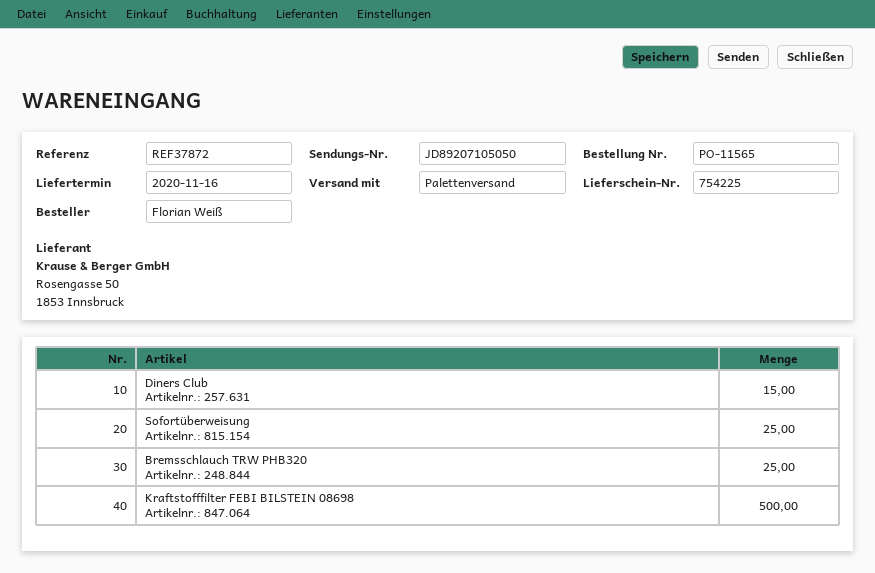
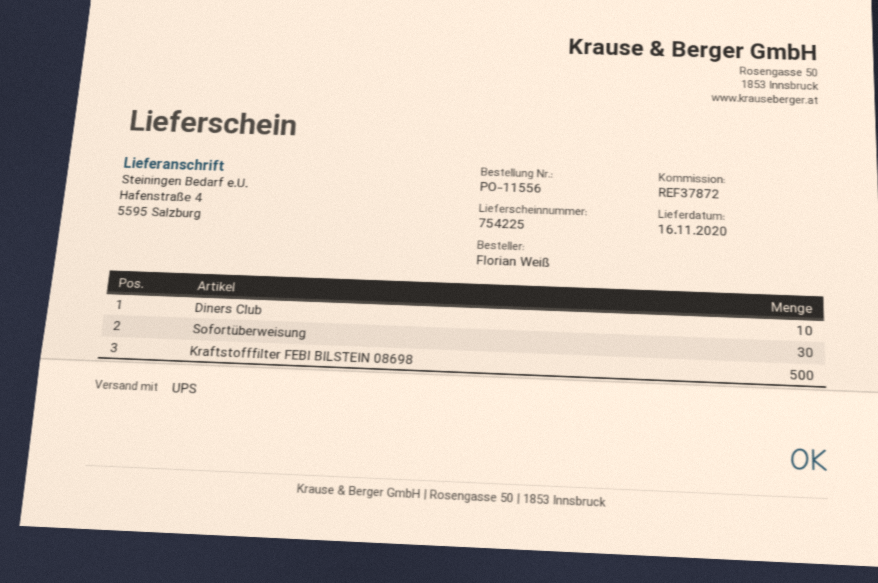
order number: PO-11565 -> PO-11556
shipping method: pallet freight -> UPS
Diners Club: 15 -> 10
Sofortüberweisung: 25 -> 30
Bremsschlauch TRW PHB320: 25 -> none

